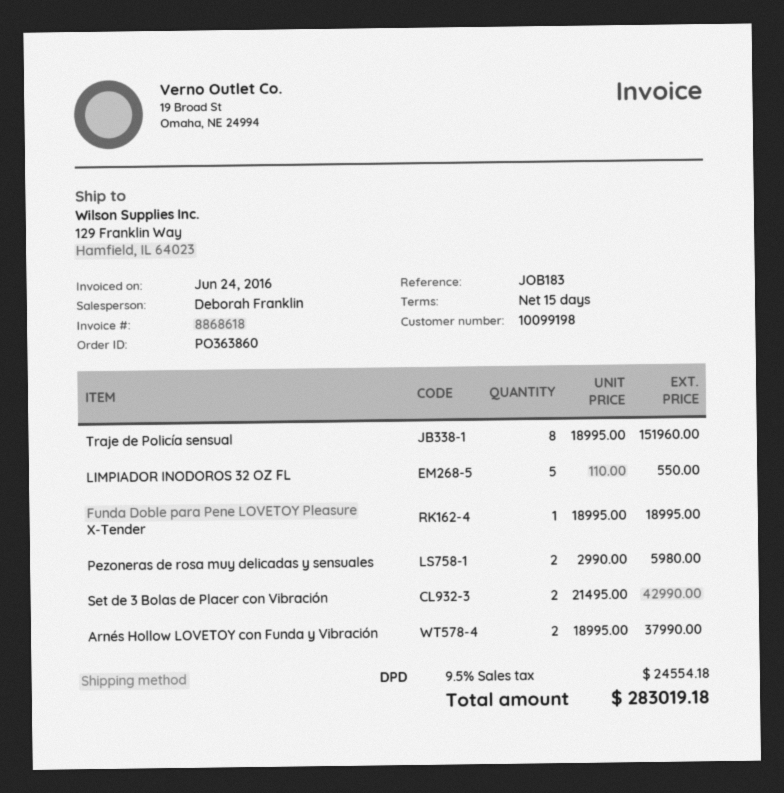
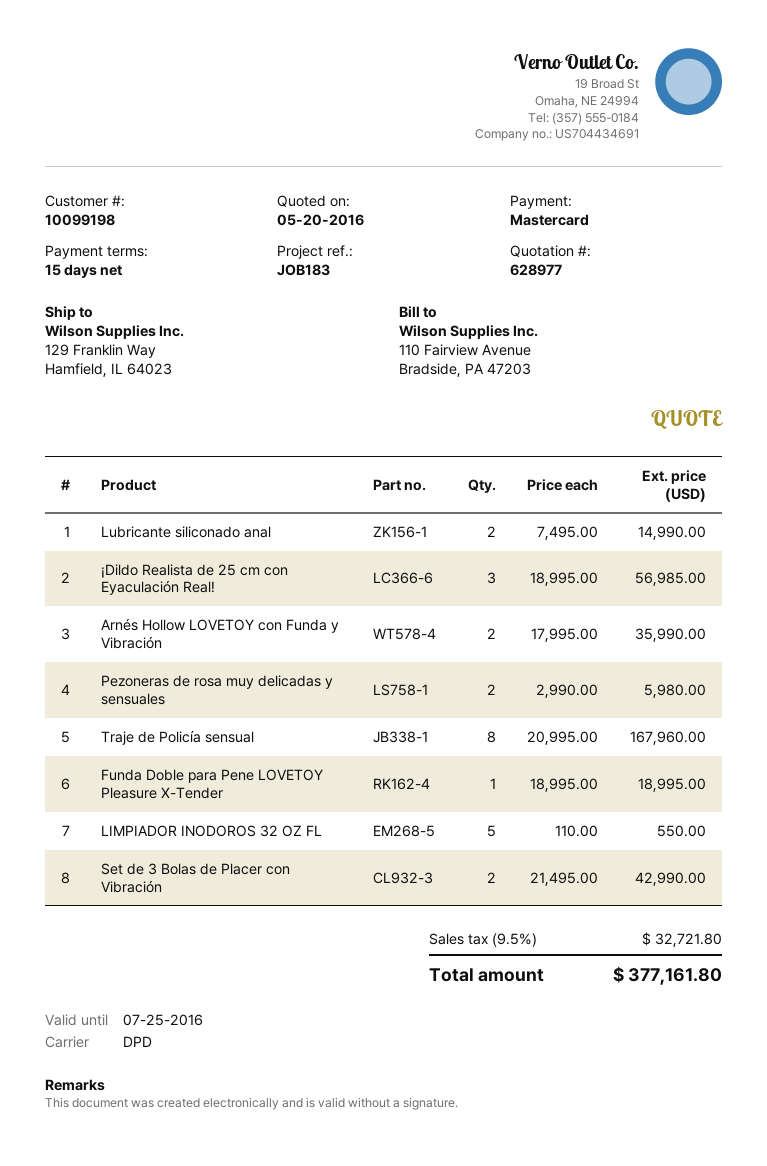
Traje de Policía sensual: 8 x 18995.00 = 151960.00 -> 8 x 20995.00 = 167960.00
Arnés Hollow LOVETOY con Funda y Vibración: 2 x 18995.00 = 37990.00 -> 2 x 17995.00 = 35990.00
Lubricante siliconado anal: none -> 2 x 7495.00 = 14990.00
¡Dildo Realista de 25 cm con Eyaculación Real!: none -> 3 x 18995.00 = 56985.00
tax: 9.5% = 24554.18 -> 9.5% = 32721.80
total: 283019.18 -> 377161.80

